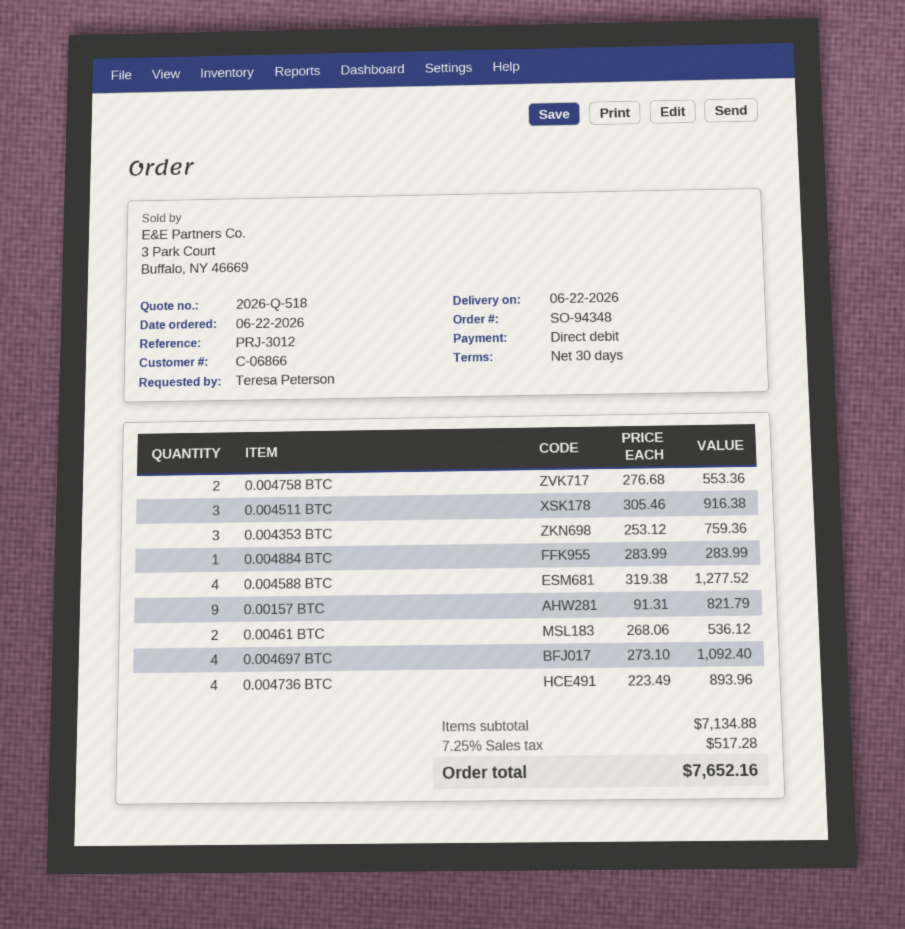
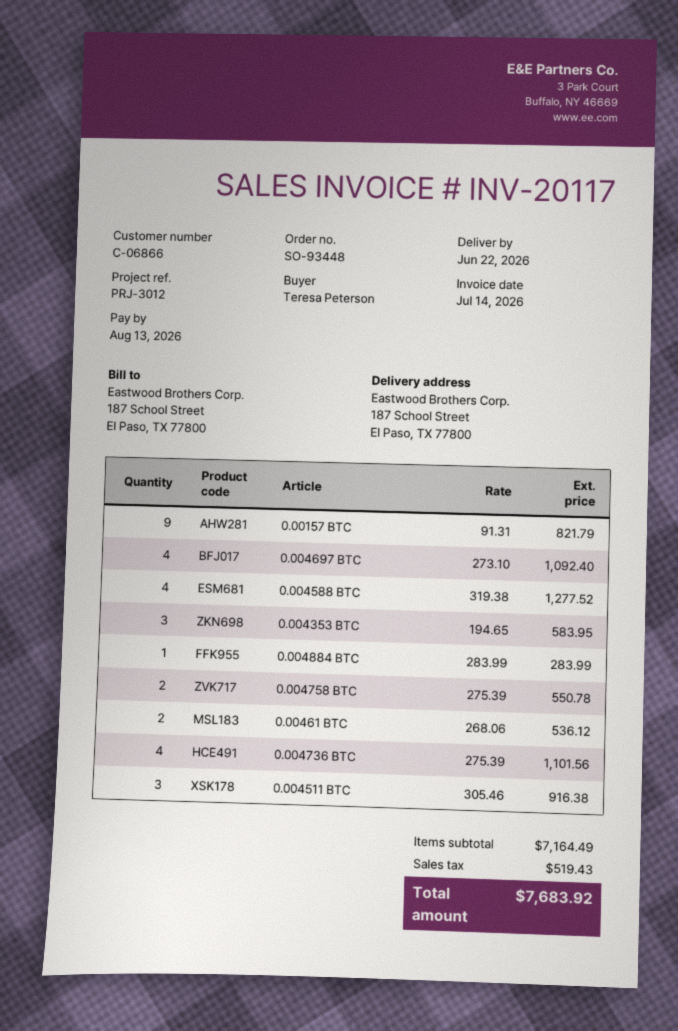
order number: SO-94348 -> SO-93448
0.004758 BTC: 2 x 276.68 = 553.36 -> 2 x 275.39 = 550.78
0.004353 BTC: 3 x 253.12 = 759.36 -> 3 x 194.65 = 583.95
0.004736 BTC: 4 x 223.49 = 893.96 -> 4 x 275.39 = 1101.56
subtotal: 7134.88 -> 7164.49
tax: 517.28 -> 519.43
total: 7652.16 -> 7683.92

